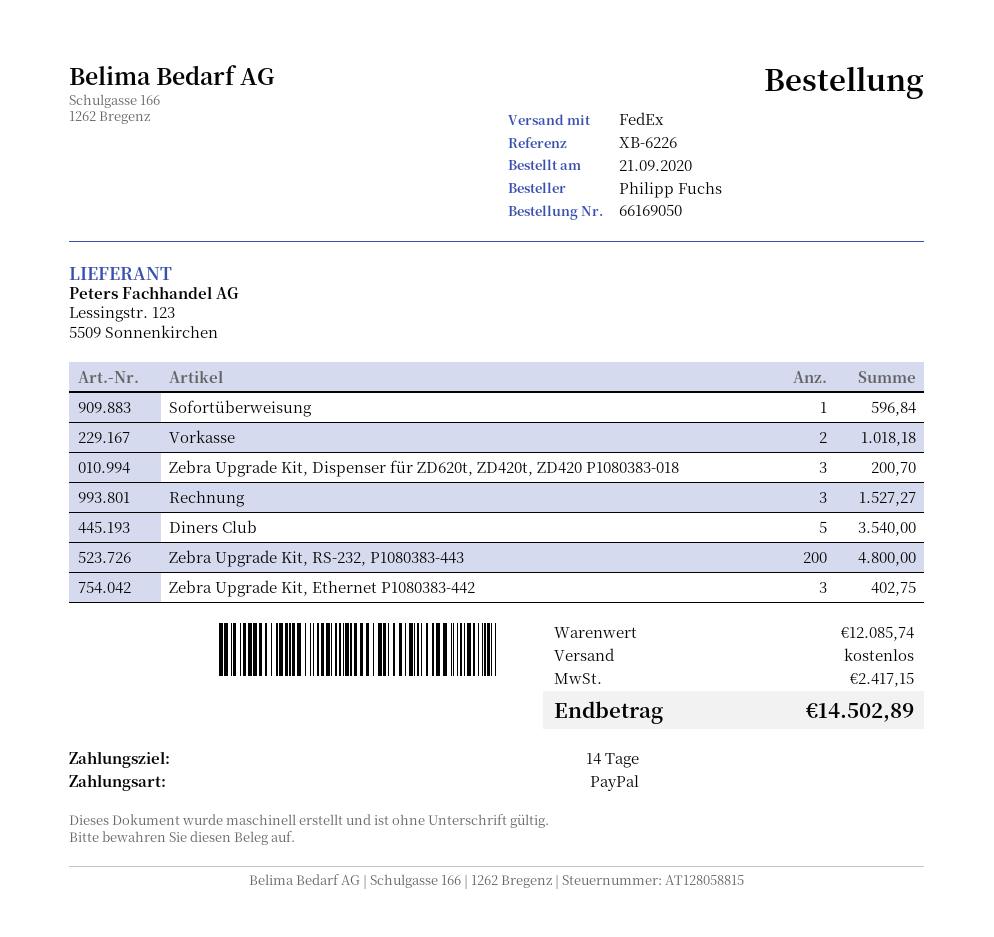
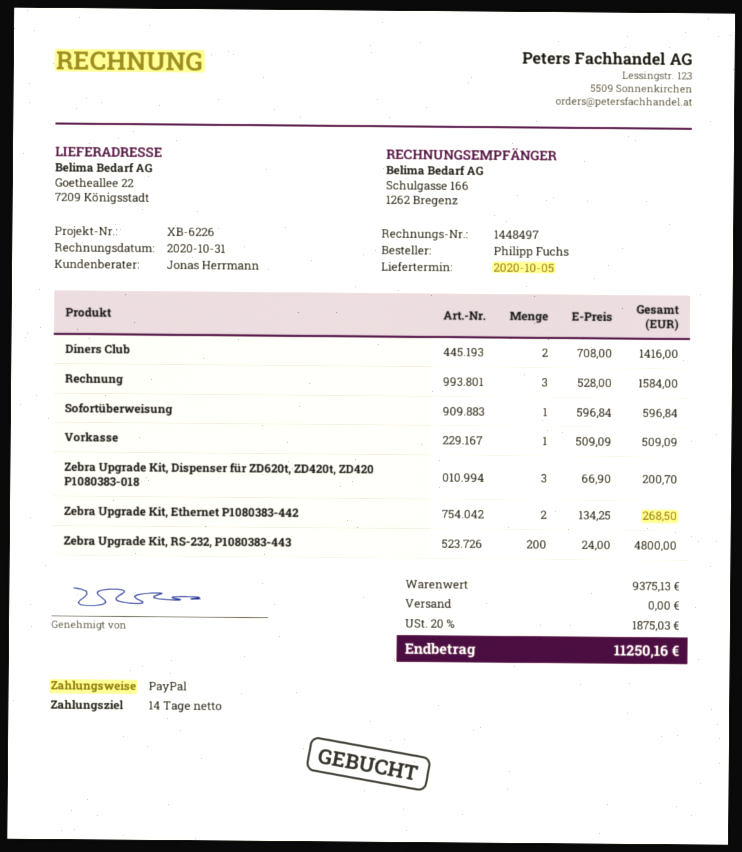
Vorkasse: 2 for 1018.18 -> 1 for 509.09
Rechnung: 3 for 1527.27 -> 3 for 1584.00
Diners Club: 5 for 3540.00 -> 2 for 1416.00
Zebra Upgrade Kit, Ethernet P1080383-442: 3 for 402.75 -> 2 for 268.50
subtotal: 12085.74 -> 9375.13
tax: 2417.15 -> 1875.03
total: 14502.89 -> 11250.16

